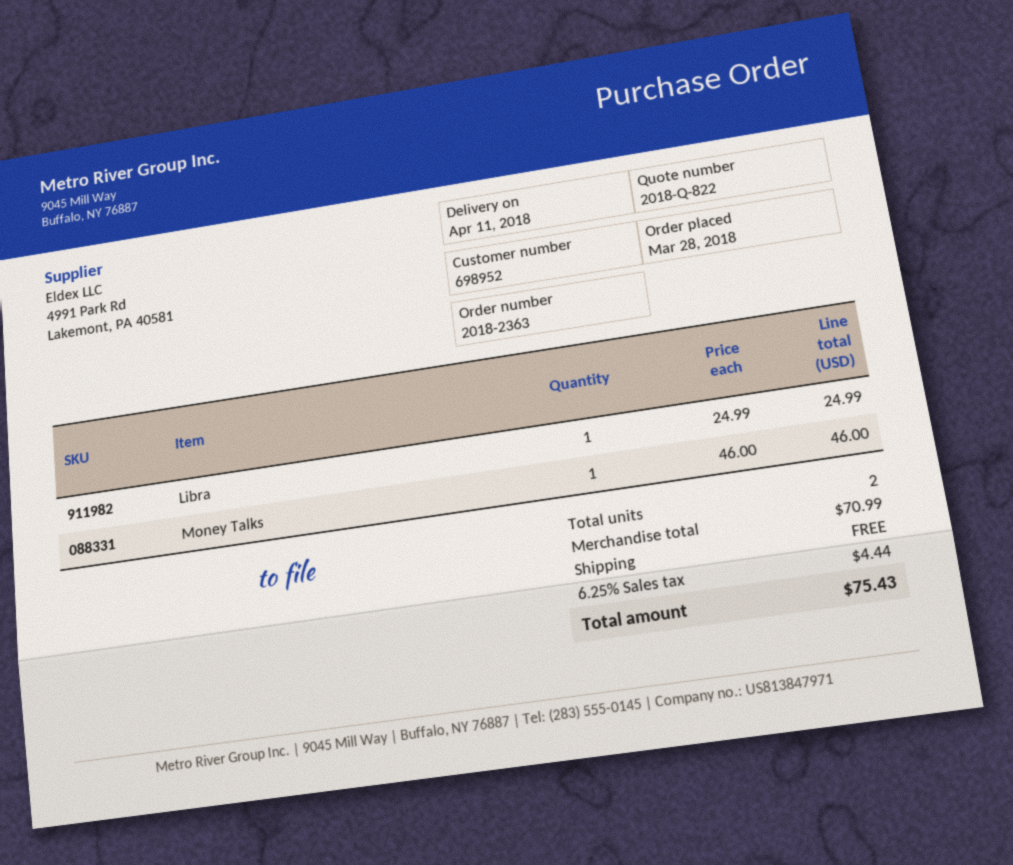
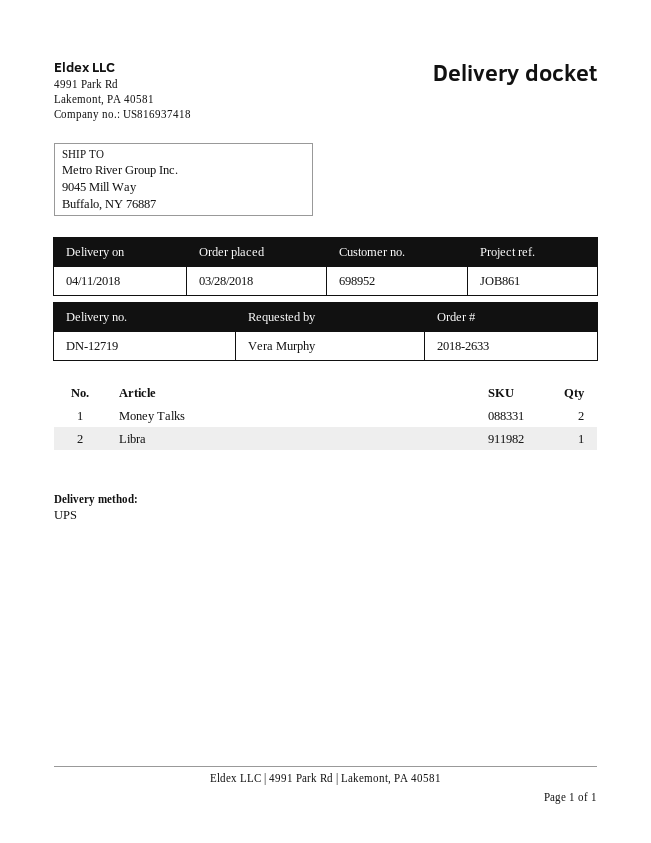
order number: 2018-2363 -> 2018-2633
Money Talks: 1 -> 2

